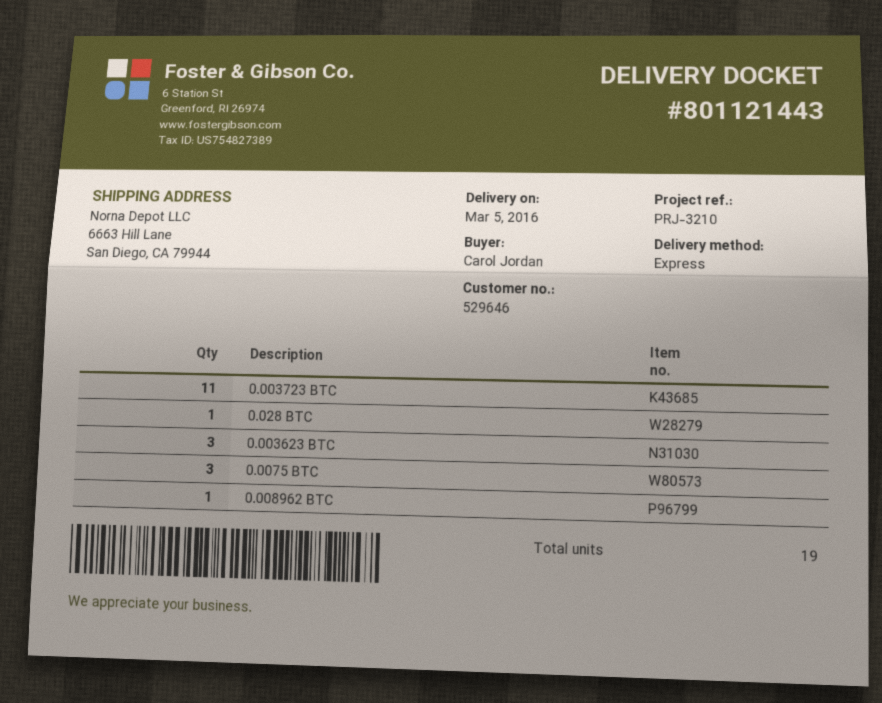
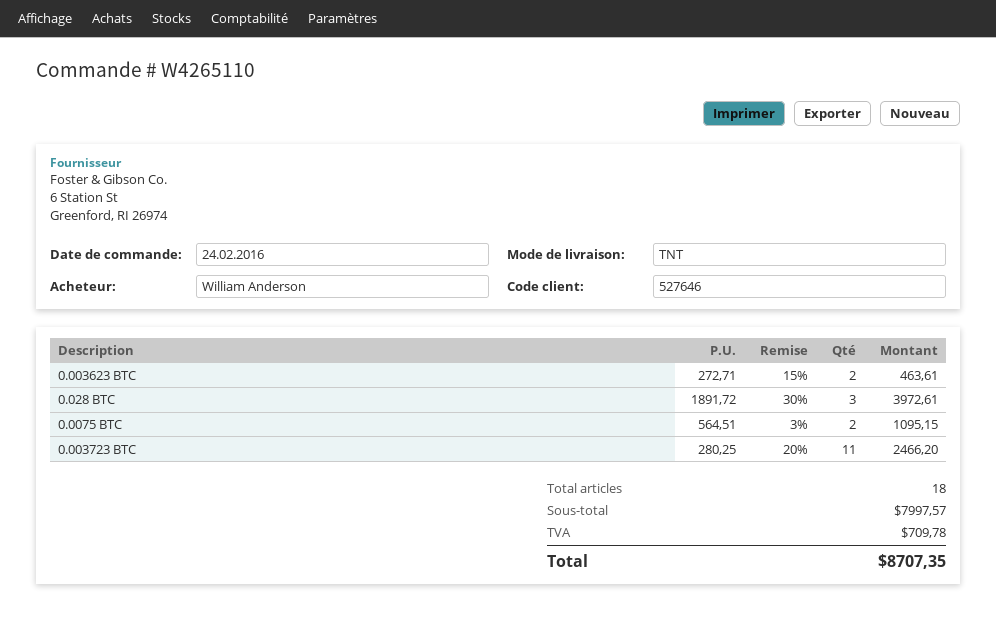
customer number: 529646 -> 527646
ordered by: Carol Jordan -> William Anderson
shipping method: express -> TNT
0.028 BTC: 1 -> 3
0.003623 BTC: 3 -> 2
0.0075 BTC: 3 -> 2
0.008962 BTC: 1 -> none
total quantity: 19 -> 18

